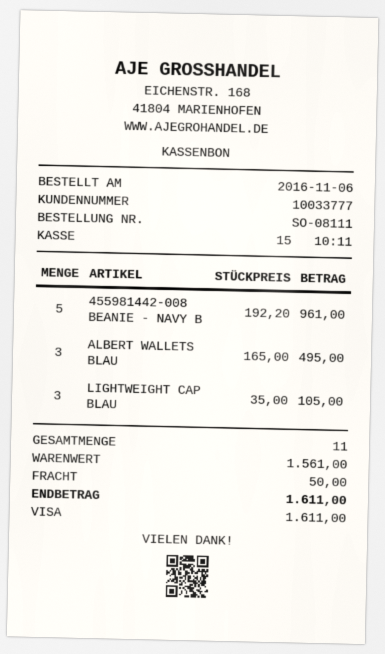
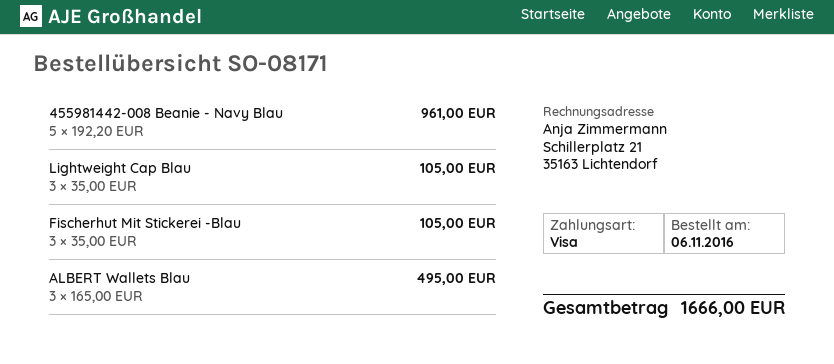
order number: SO-08111 -> SO-08171
Fischerhut Mit Stickerei -Blau: none -> 3 x 35.00 = 105.00
shipping: 50.00 -> none
total: 1611.00 -> 1666.00

